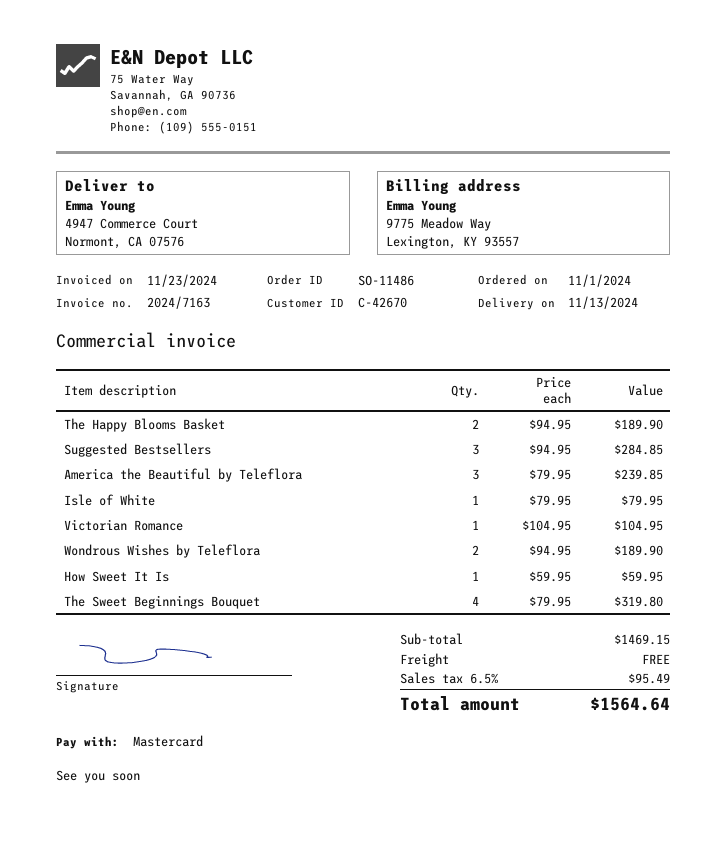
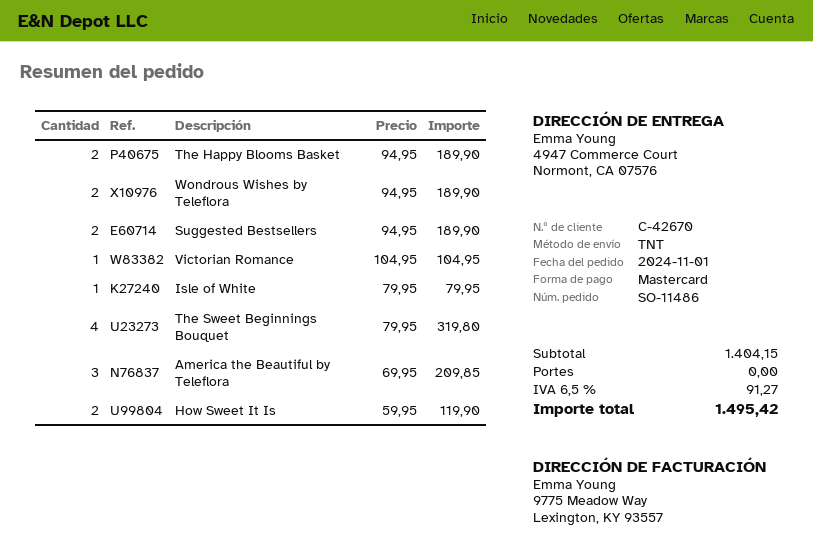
Suggested Bestsellers: 3 x 94.95 = 284.85 -> 2 x 94.95 = 189.90
America the Beautiful by Teleflora: 3 x 79.95 = 239.85 -> 3 x 69.95 = 209.85
How Sweet It Is: 1 x 59.95 = 59.95 -> 2 x 59.95 = 119.90
subtotal: 1469.15 -> 1404.15
tax: 6.5% = 95.49 -> 6.5% = 91.27
total: 1564.64 -> 1495.42

